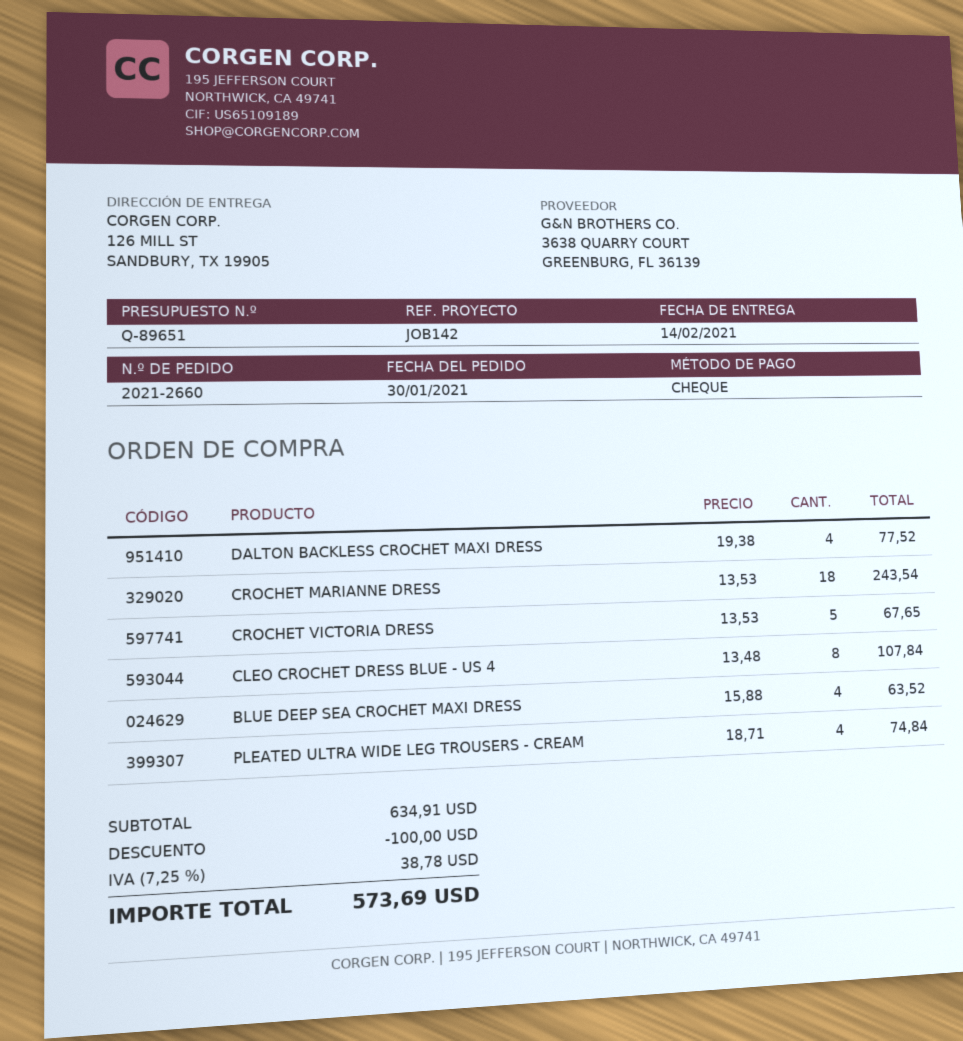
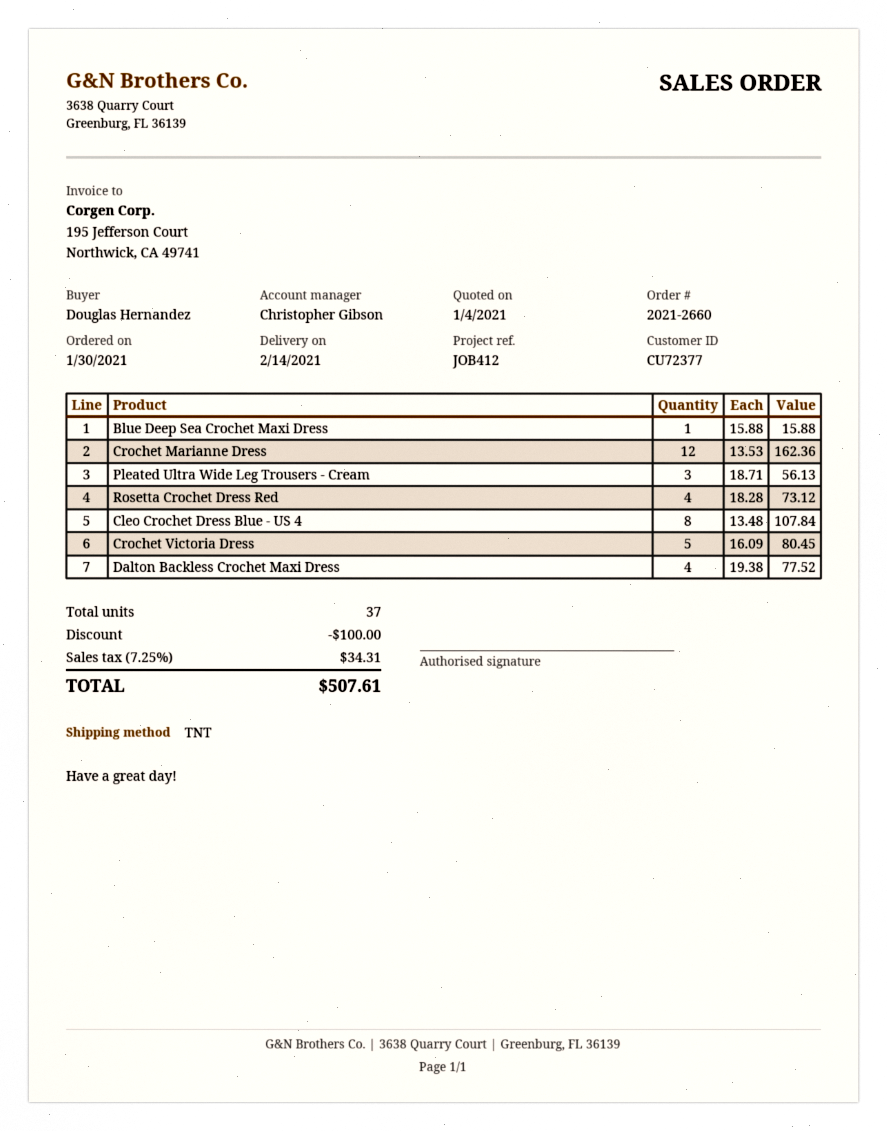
reference: JOB142 -> JOB412
CROCHET MARIANNE DRESS: 18 x 13.53 = 243.54 -> 12 x 13.53 = 162.36
CROCHET VICTORIA DRESS: 5 x 13.53 = 67.65 -> 5 x 16.09 = 80.45
BLUE DEEP SEA CROCHET MAXI DRESS: 4 x 15.88 = 63.52 -> 1 x 15.88 = 15.88
PLEATED ULTRA WIDE LEG TROUSERS - CREAM: 4 x 18.71 = 74.84 -> 3 x 18.71 = 56.13
Rosetta Crochet Dress Red: none -> 4 x 18.28 = 73.12
tax: 7.25% = 38.78 -> 7.25% = 34.31
total: 573.69 -> 507.61

